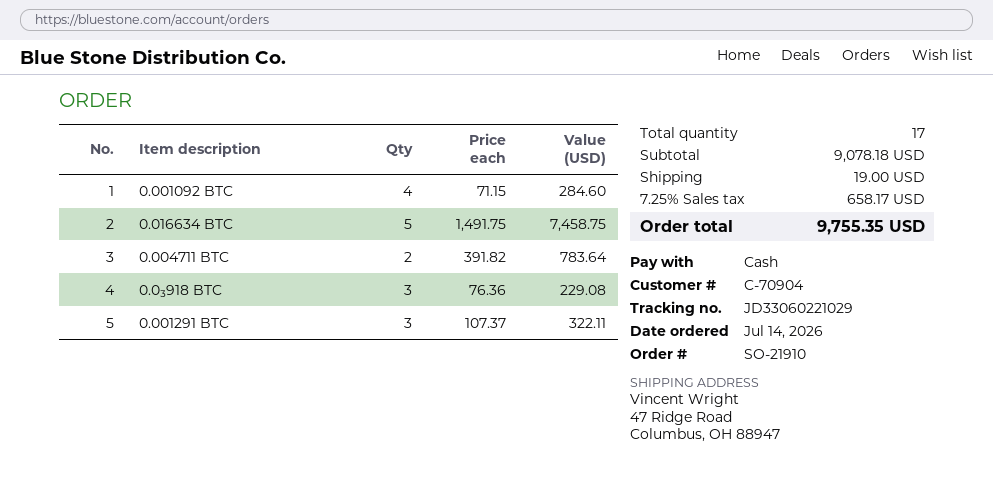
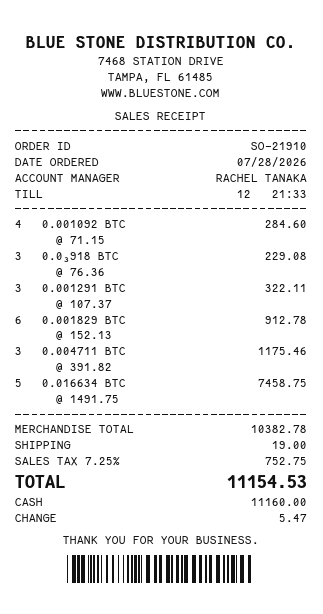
order date: 2026-07-14 -> 2026-07-28
0.004711 BTC: 2 x 391.82 = 783.64 -> 3 x 391.82 = 1175.46
0.001829 BTC: none -> 6 x 152.13 = 912.78
subtotal: 9078.18 -> 10382.78
tax: 7.25% = 658.17 -> 7.25% = 752.75
total: 9755.35 -> 11154.53

